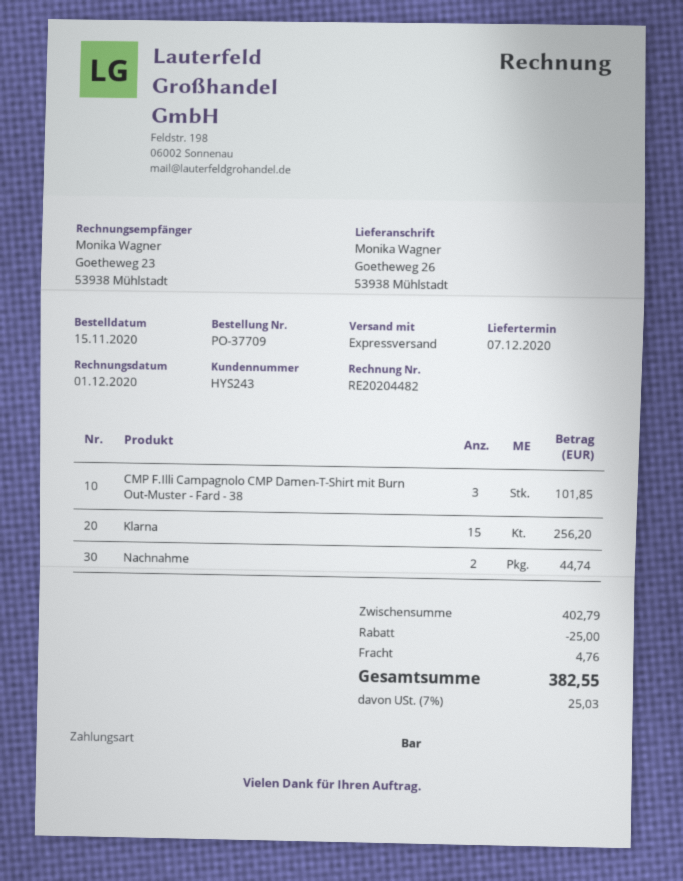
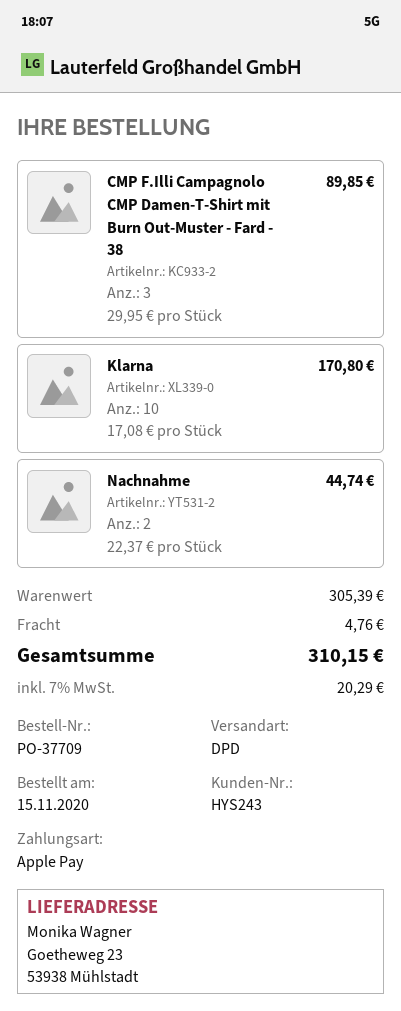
payment method: cash -> Apple Pay
shipping method: express -> DPD
ship to: Goetheweg 26, 53938 Mühlstadt -> Goetheweg 23, 53938 Mühlstadt
CMP F.Illi Campagnolo CMP Damen-T-Shirt mit Burn Out-Muster - Fard - 38: 3 for 101.85 -> 3 for 89.85
Klarna: 15 for 256.20 -> 10 for 170.80
subtotal: 402.79 -> 305.39
discount: 25.00 -> none
tax: 7% = 25.03 -> 7% = 20.29
total: 382.55 -> 310.15

